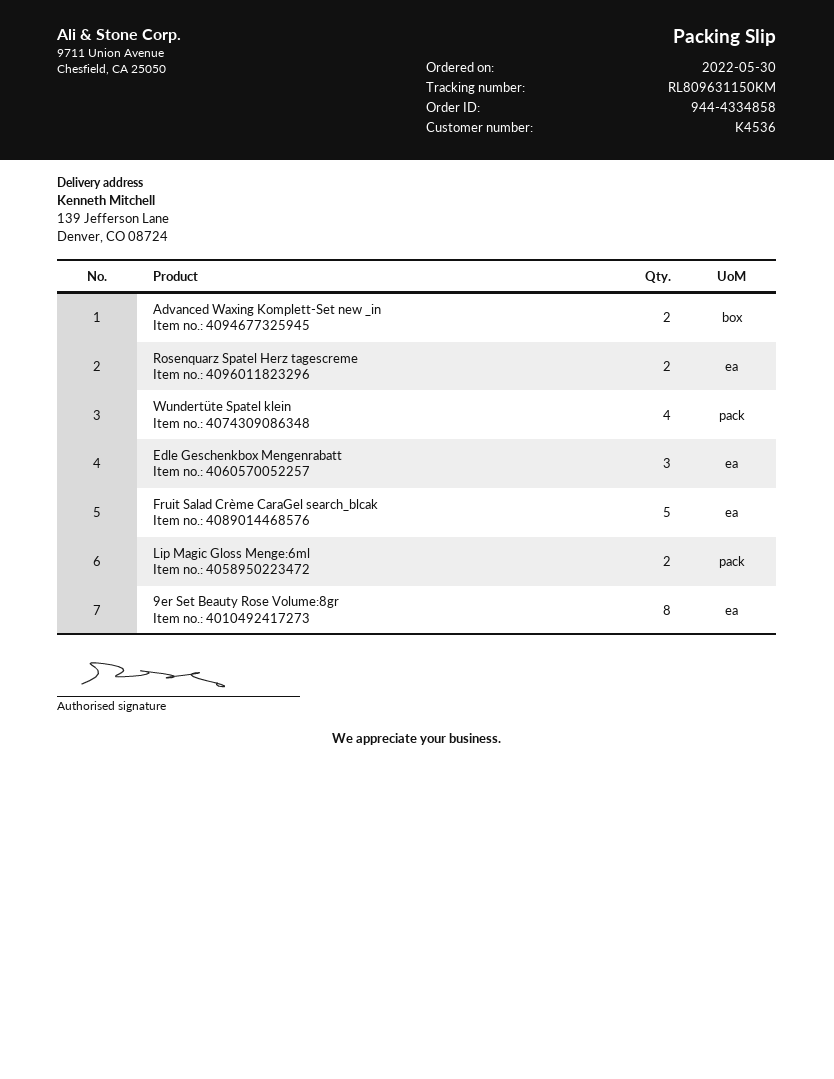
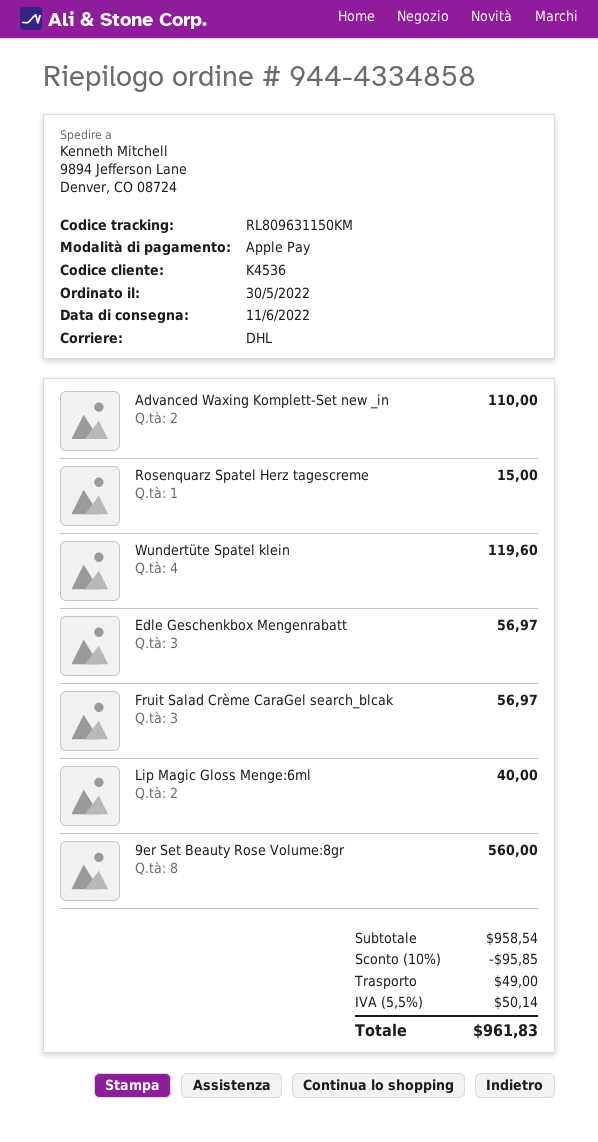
ship to: 139 Jefferson Lane, Denver, CO 08724 -> 9894 Jefferson Lane, Denver, CO 08724
Rosenquarz Spatel Herz tagescreme: 2 -> 1
Fruit Salad Crème CaraGel search_blcak: 5 -> 3

